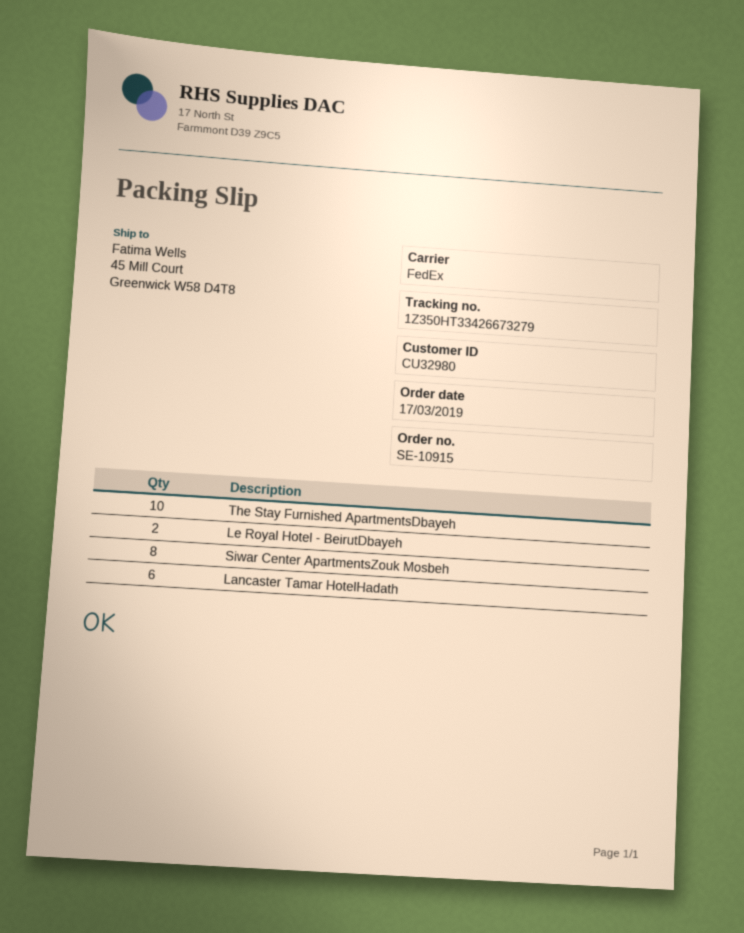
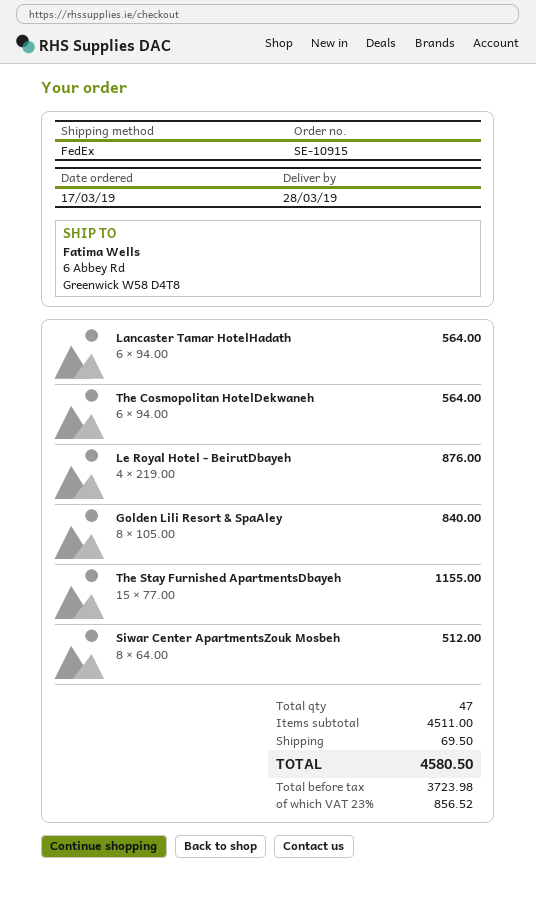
ship to: 45 Mill Court, Greenwick W58 D4T8 -> 6 Abbey Rd, Greenwick W58 D4T8
The Stay Furnished ApartmentsDbayeh: 10 -> 15
Le Royal Hotel - BeirutDbayeh: 2 -> 4
The Cosmopolitan HotelDekwaneh: none -> 6
Golden Lili Resort & SpaAley: none -> 8

